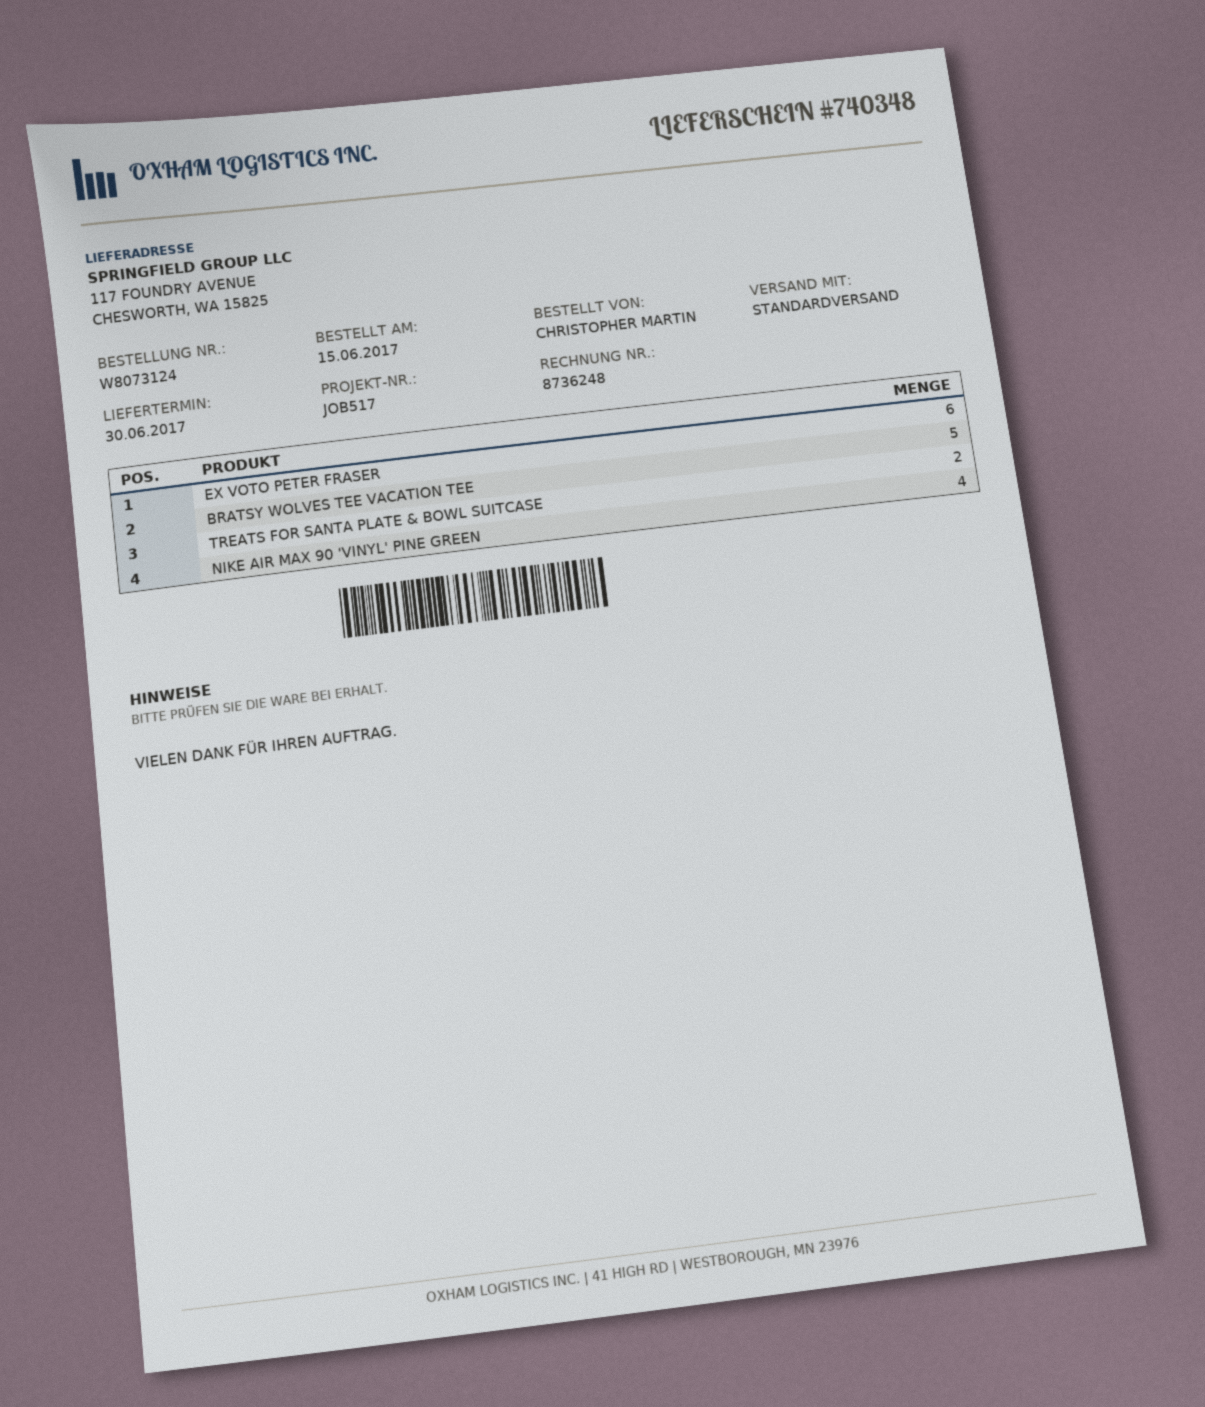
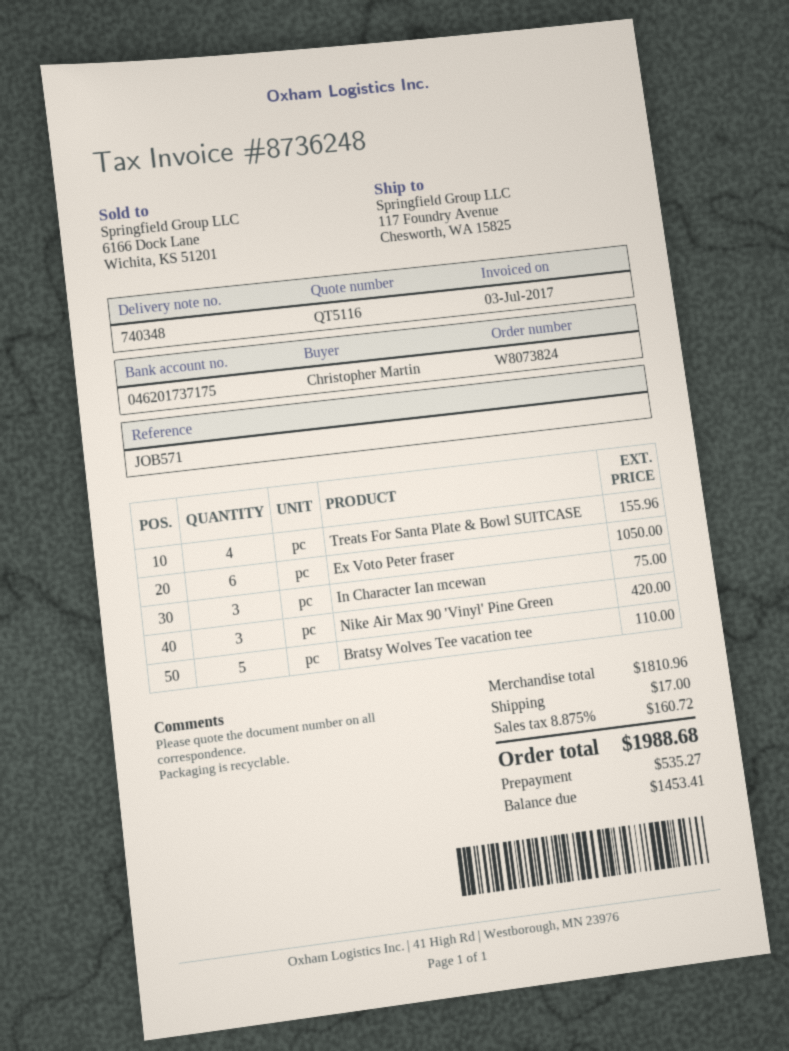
order number: W8073124 -> W8073824
reference: JOB517 -> JOB571
TREATS FOR SANTA PLATE & BOWL SUITCASE: 2 -> 4
NIKE AIR MAX 90 'VINYL' PINE GREEN: 4 -> 3
In Character Ian mcewan: none -> 3

